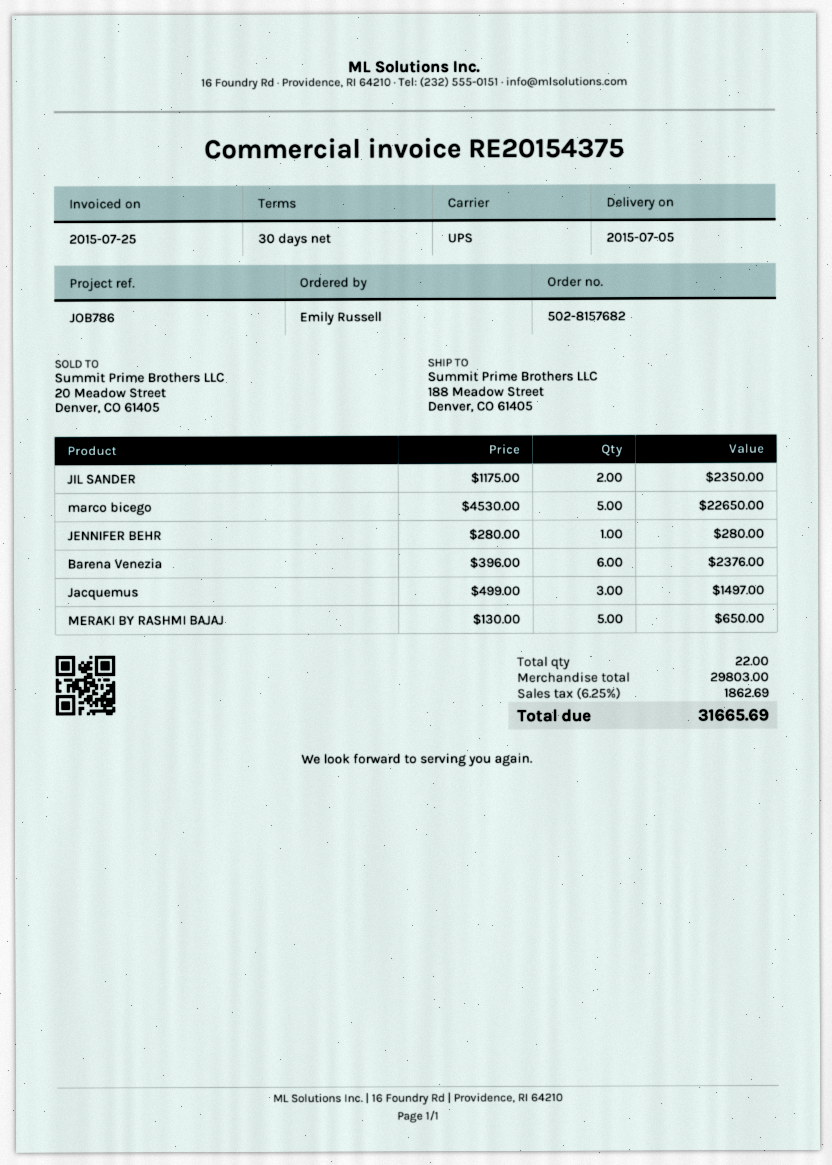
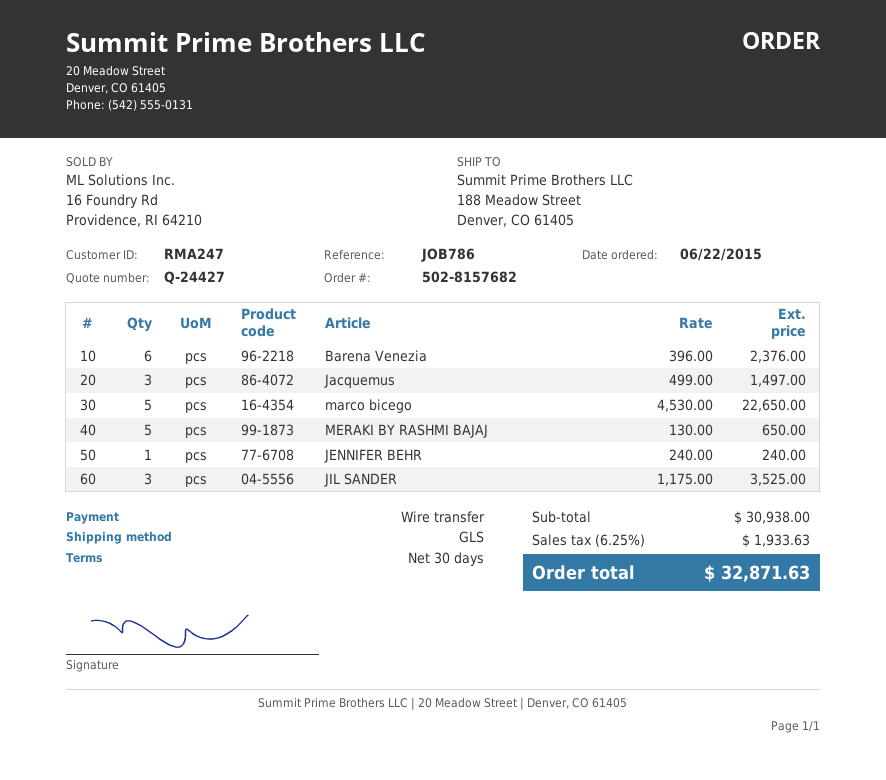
shipping method: UPS -> GLS
JIL SANDER: 2 x 1175.00 = 2350.00 -> 3 x 1175.00 = 3525.00
JENNIFER BEHR: 1 x 280.00 = 280.00 -> 1 x 240.00 = 240.00
subtotal: 29803.00 -> 30938.00
tax: 6.25% = 1862.69 -> 6.25% = 1933.63
total: 31665.69 -> 32871.63

